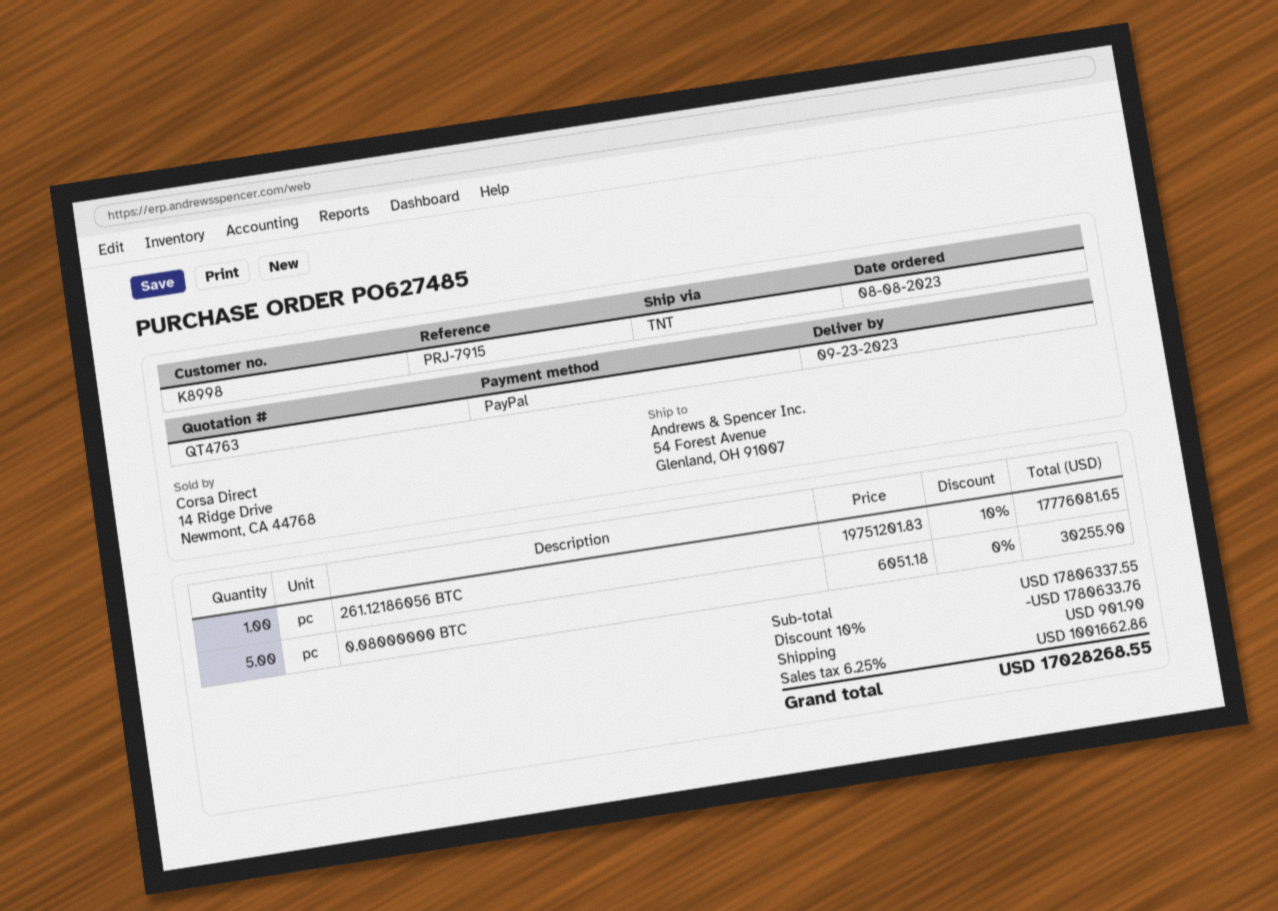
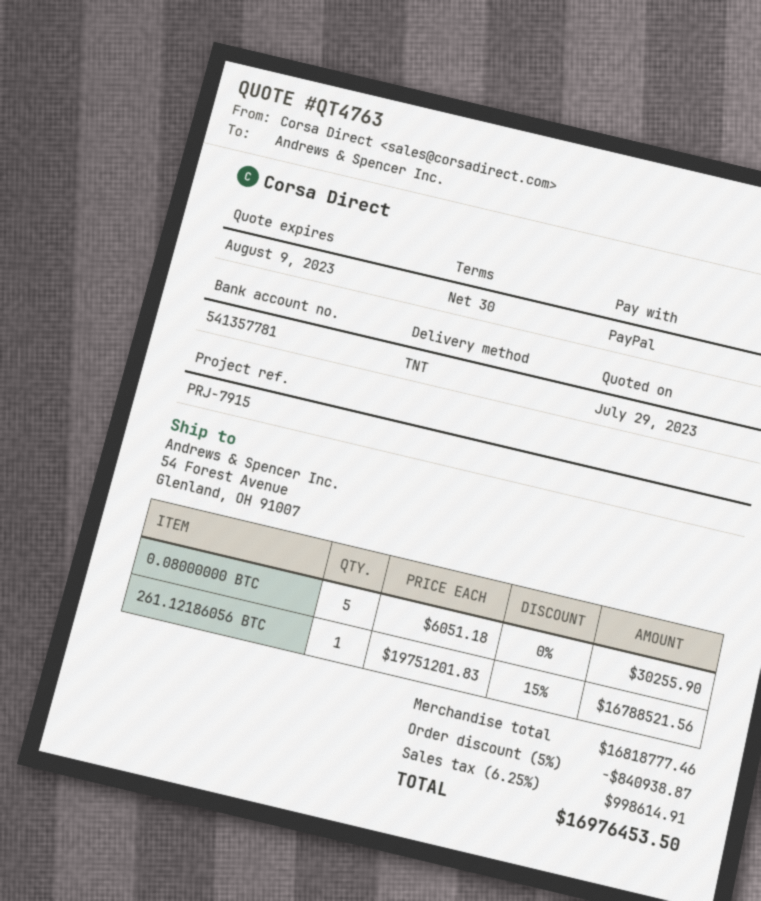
261.12186056 BTC: 1 x 19751201.83 - 10% = 17776081.65 -> 1 x 19751201.83 - 15% = 16788521.56
subtotal: 17806337.55 -> 16818777.46
discount: 10% = 1780633.76 -> 5% = 840938.87
shipping: 901.90 -> none
tax: 6.25% = 1001662.86 -> 6.25% = 998614.91
total: 17028268.55 -> 16976453.50

